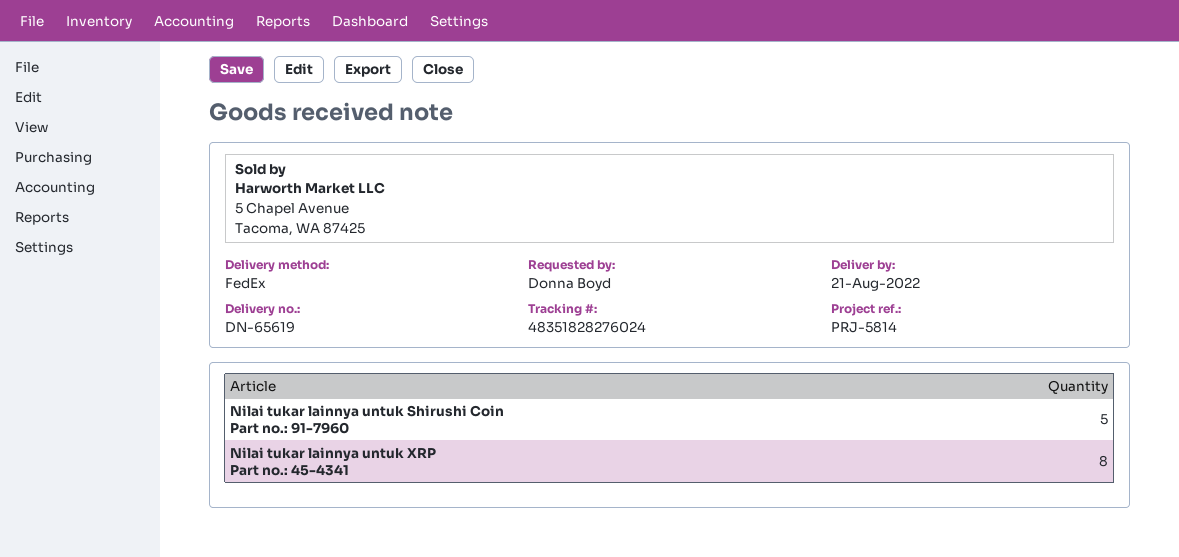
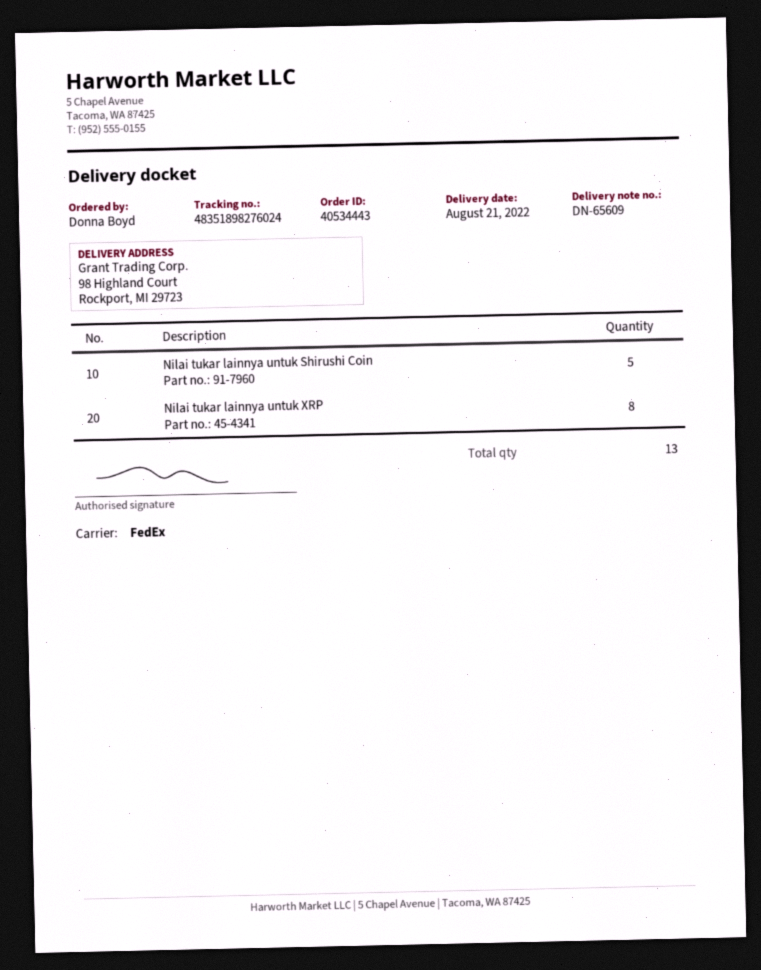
delivery note number: DN-65619 -> DN-65609
tracking number: 48351828276024 -> 48351898276024

